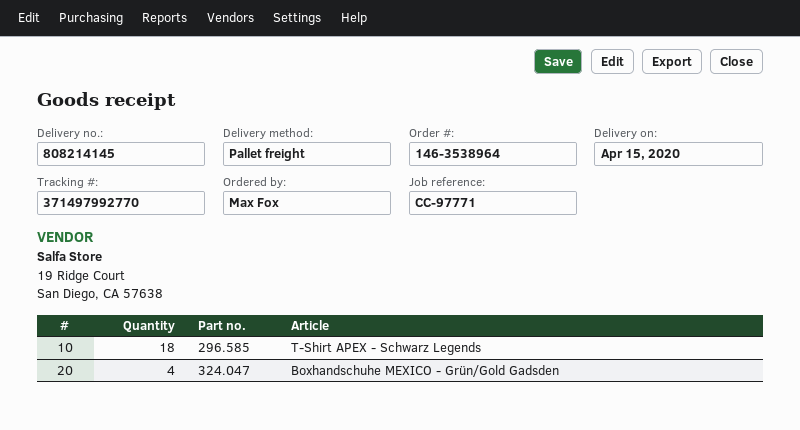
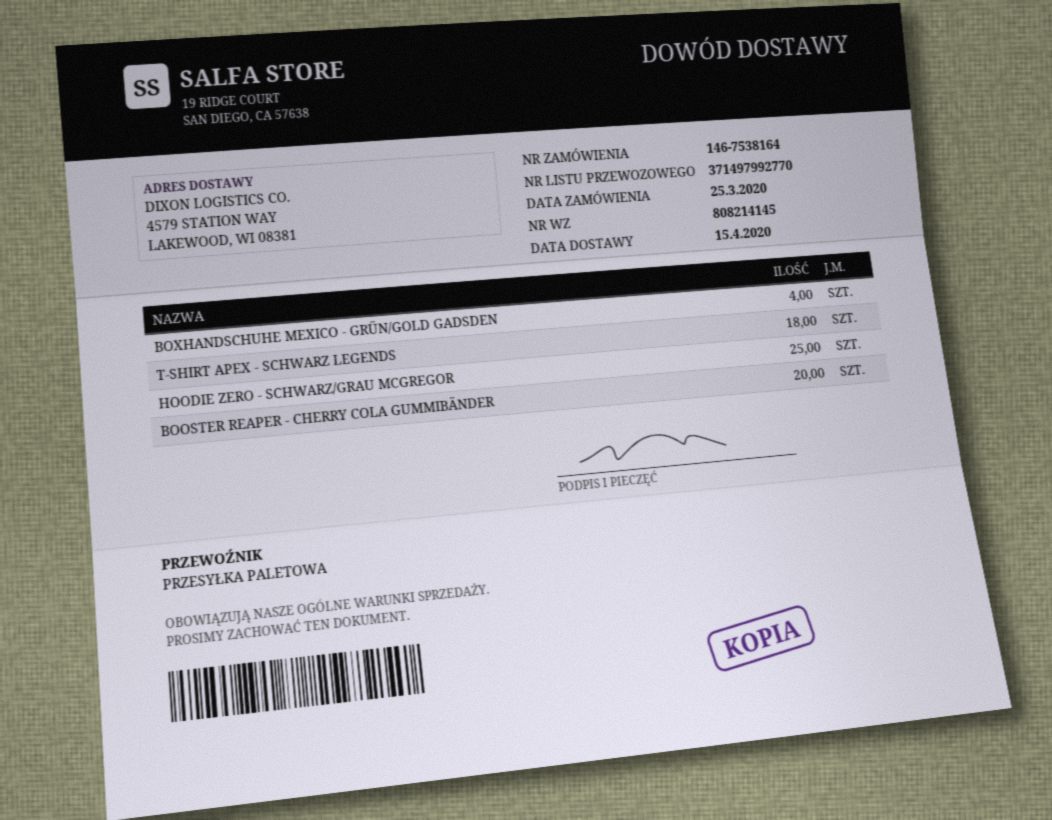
order number: 146-3538964 -> 146-7538164
HOODIE ZERO - SCHWARZ/GRAU MCGREGOR: none -> 25
BOOSTER REAPER - CHERRY COLA GUMMIBÄNDER: none -> 20

